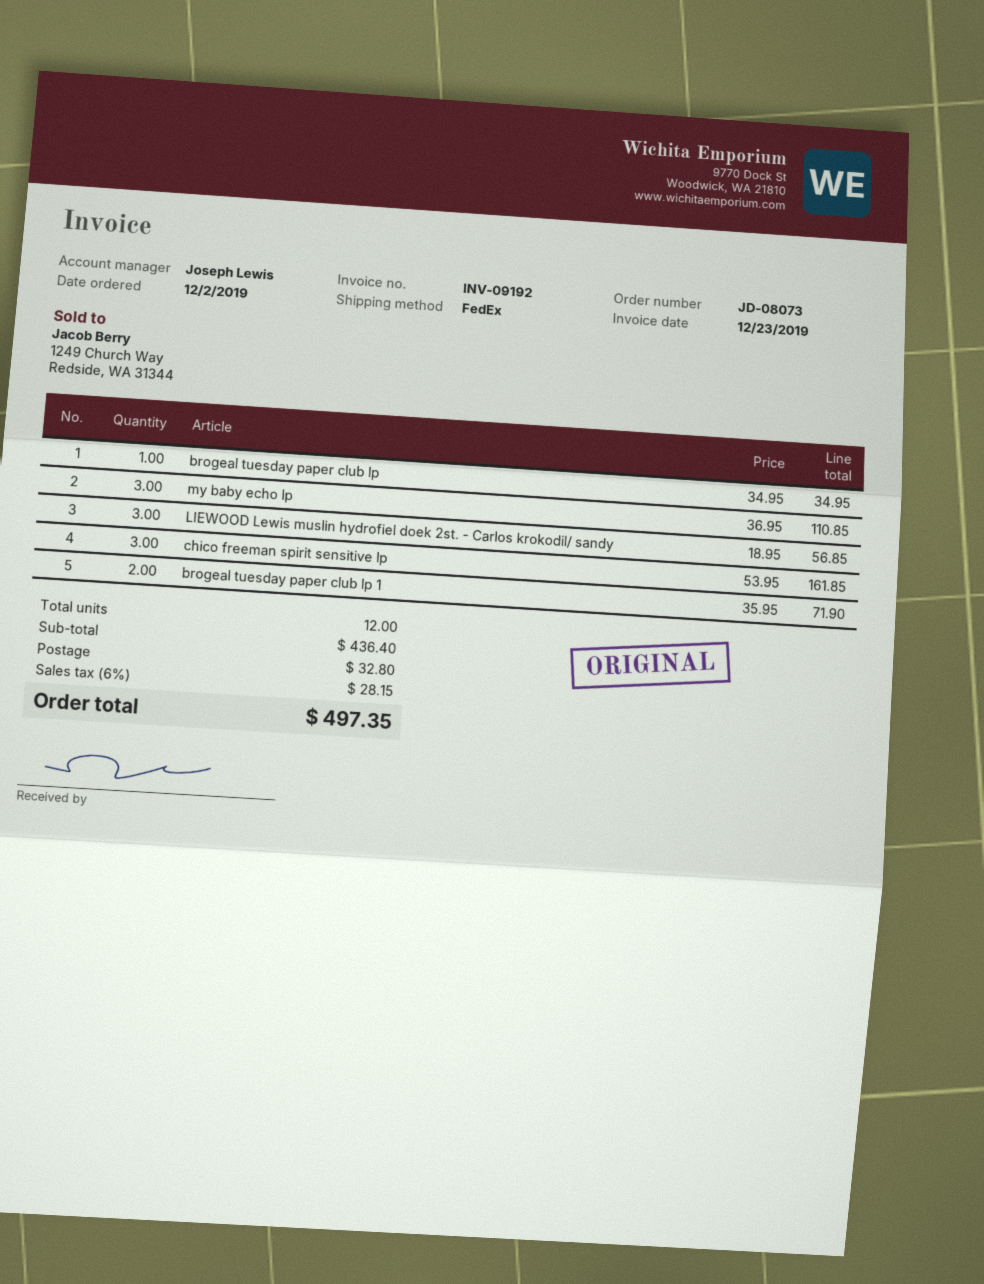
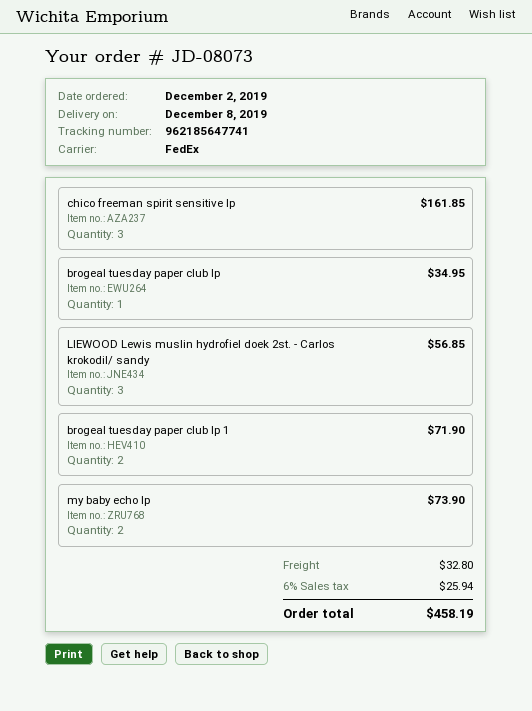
my baby echo lp: 3 for 110.85 -> 2 for 73.90
tax: 6% = 28.15 -> 6% = 25.94
total: 497.35 -> 458.19

